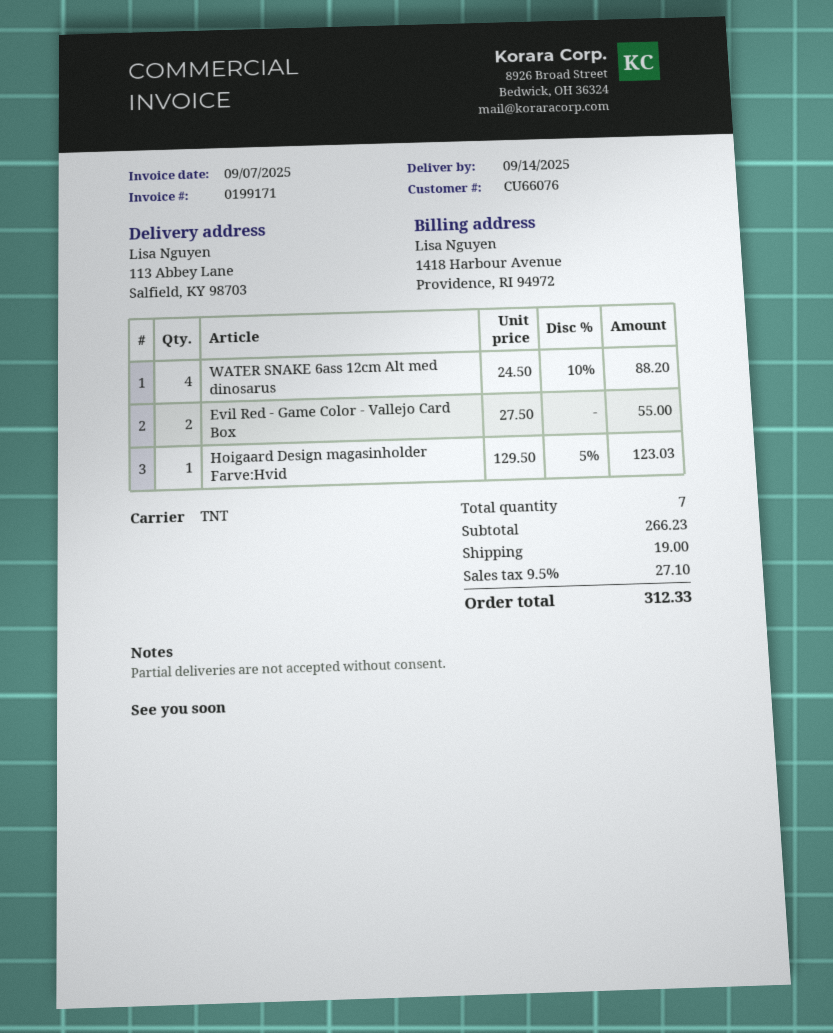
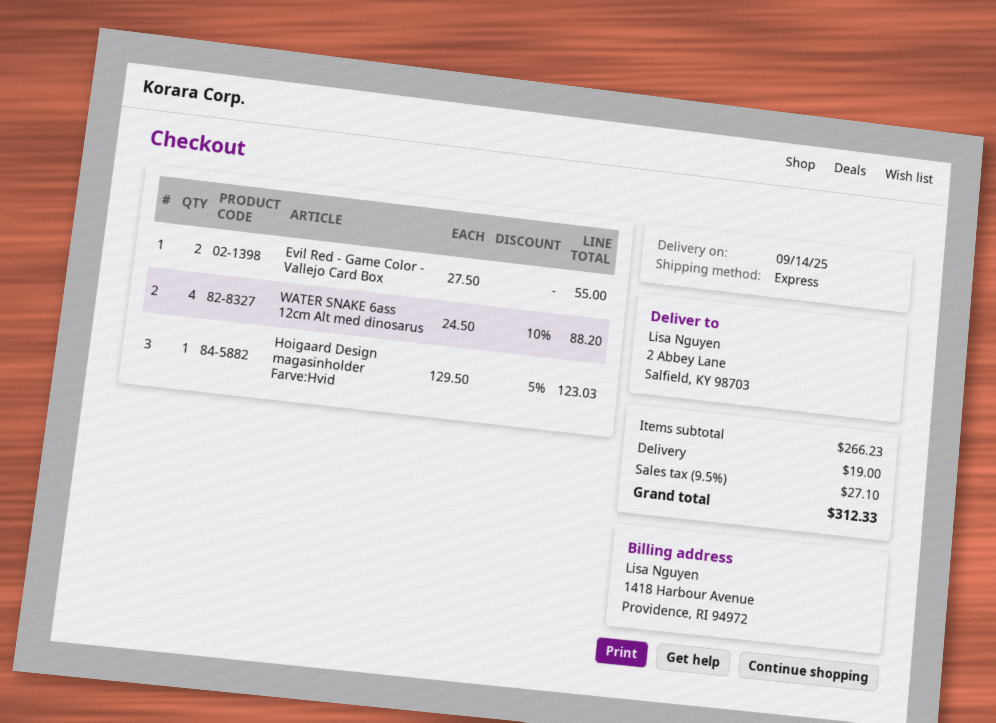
shipping method: TNT -> express
ship to: 113 Abbey Lane, Salfield, KY 98703 -> 2 Abbey Lane, Salfield, KY 98703

